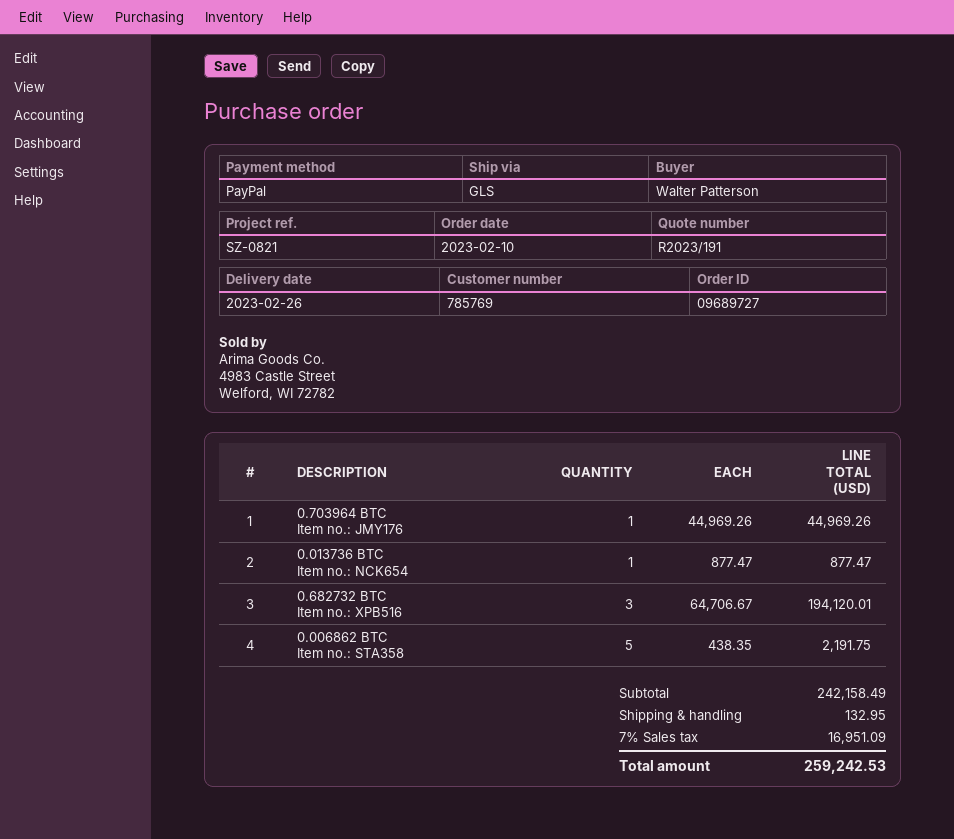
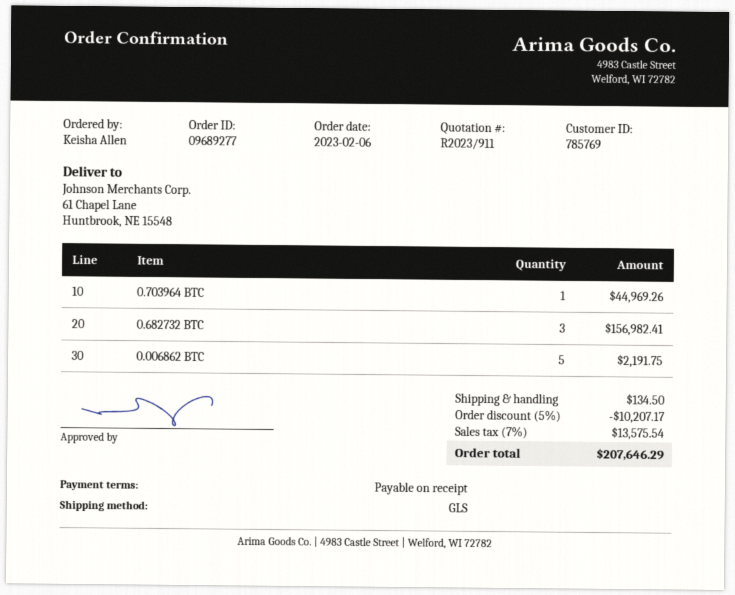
quote number: R2023/191 -> R2023/911
order number: 09689727 -> 09689277
order date: 2023-02-10 -> 2023-02-06
ordered by: Walter Patterson -> Keisha Allen
0.013736 BTC: 1 for 877.47 -> none
0.682732 BTC: 3 for 194120.01 -> 3 for 156982.41
discount: none -> 5% = 10207.17
shipping: 132.95 -> 134.50
tax: 7% = 16951.09 -> 7% = 13575.54
total: 259242.53 -> 207646.29

